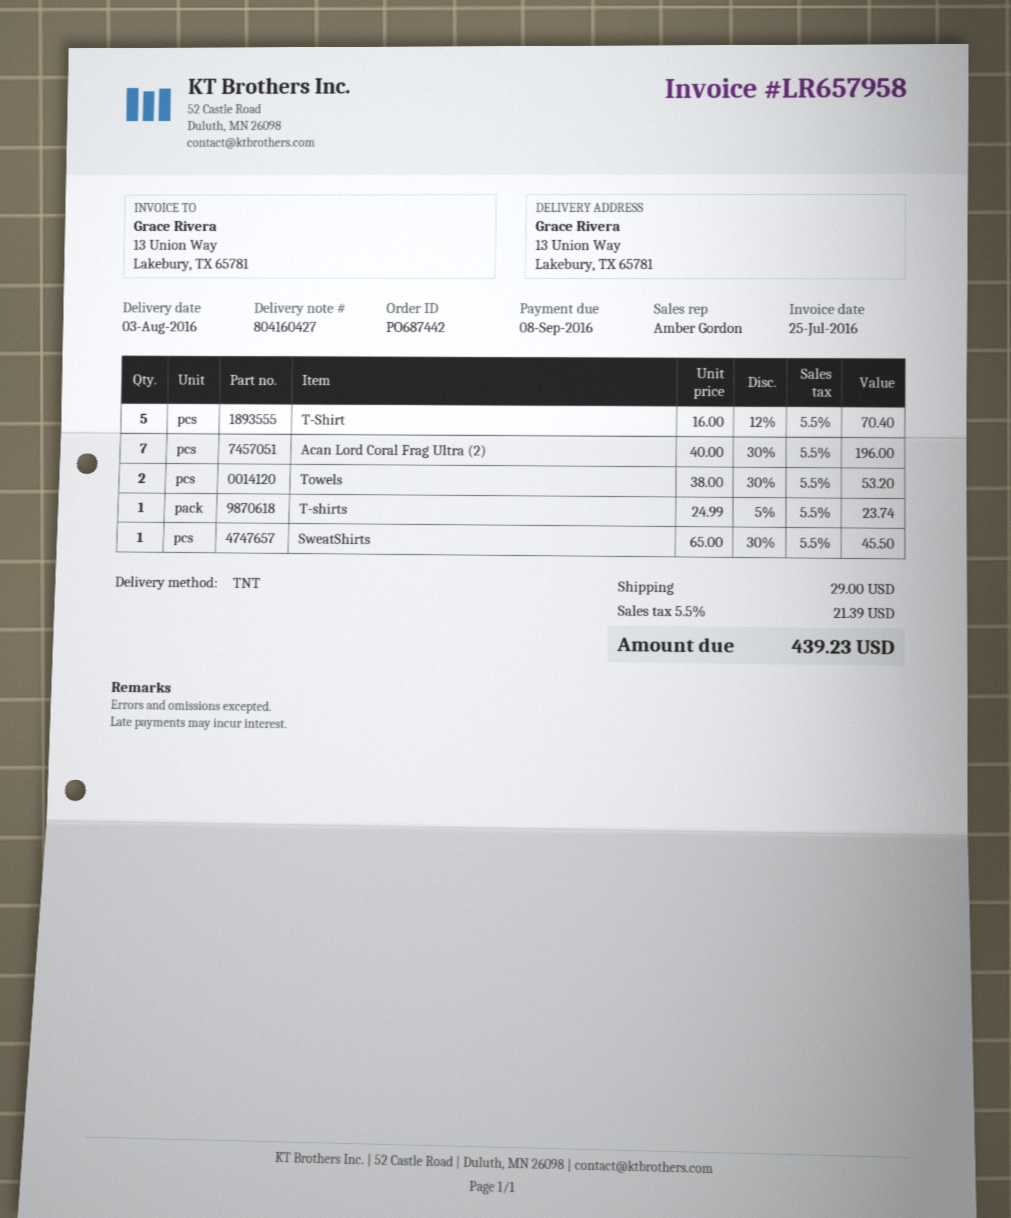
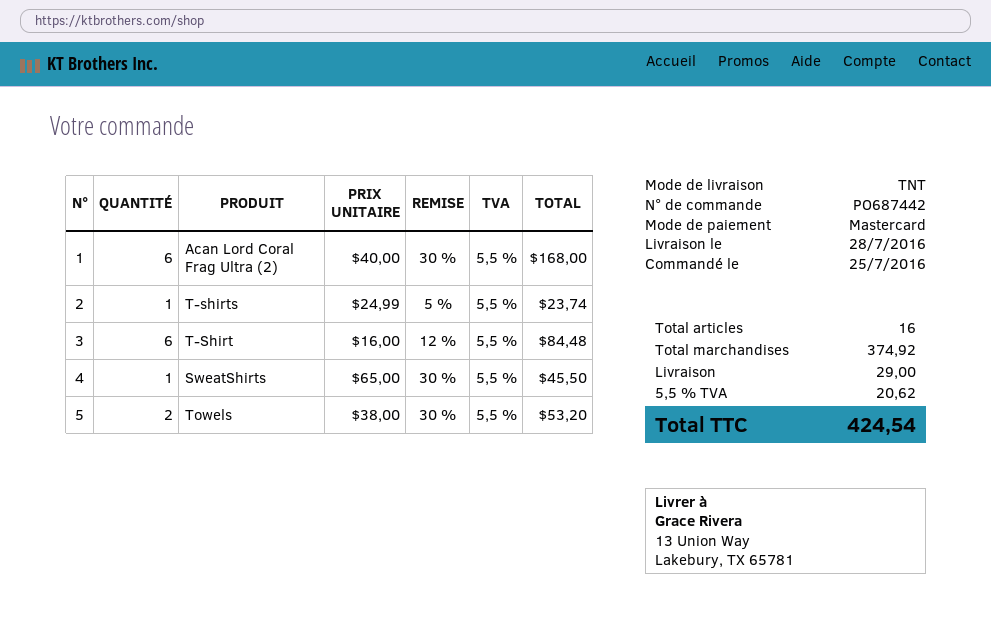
delivery date: 2016-08-03 -> 2016-07-28
T-Shirt: 5 x 16.00 - 12% = 70.40 -> 6 x 16.00 - 12% = 84.48
Acan Lord Coral Frag Ultra (2): 7 x 40.00 - 30% = 196.00 -> 6 x 40.00 - 30% = 168.00
tax: 5.5% = 21.39 -> 5.5% = 20.62
total: 439.23 -> 424.54

